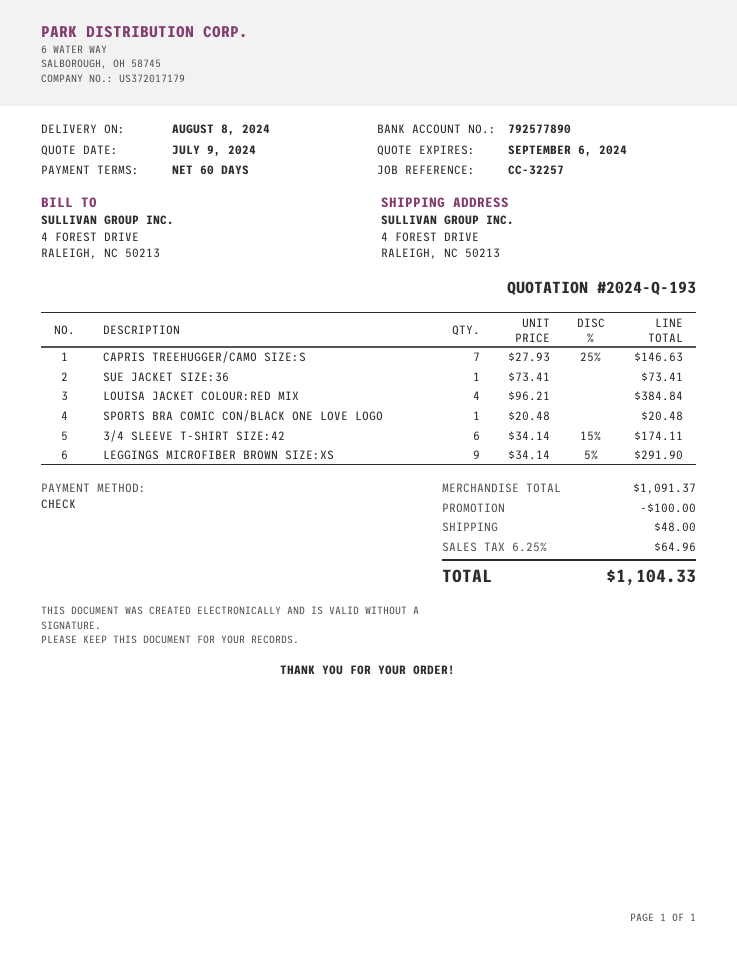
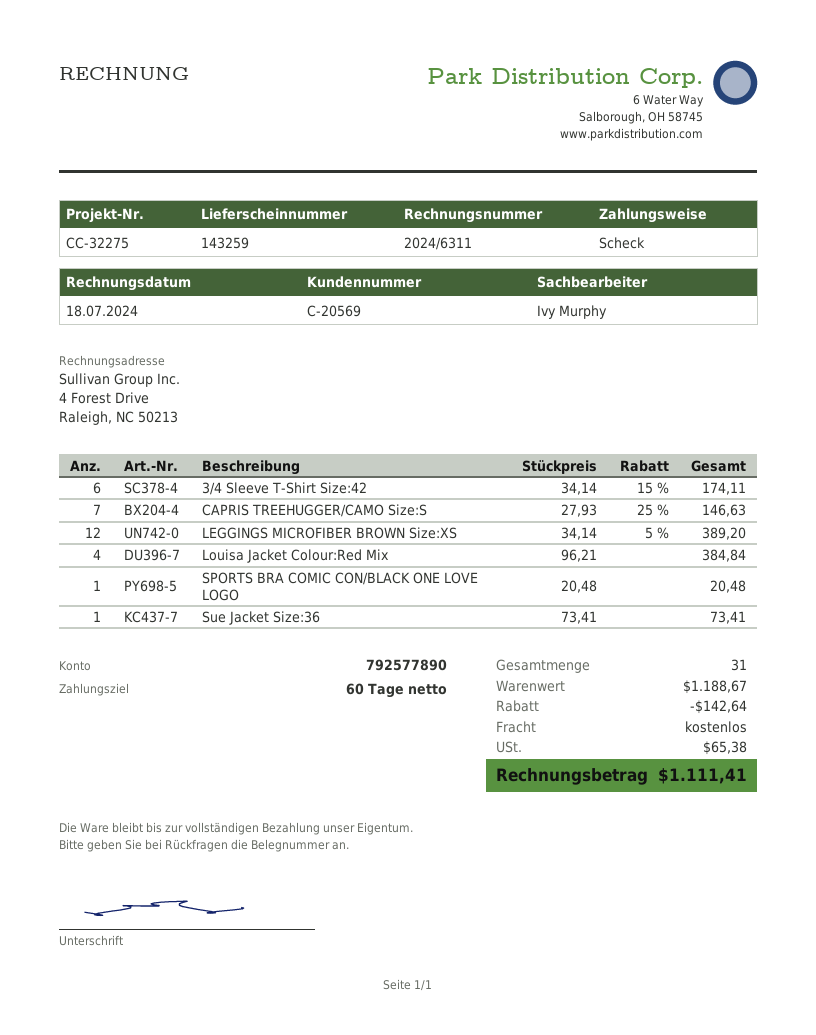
reference: CC-32257 -> CC-32275
LEGGINGS MICROFIBER BROWN SIZE:XS: 9 x 34.14 - 5% = 291.90 -> 12 x 34.14 - 5% = 389.20
subtotal: 1091.37 -> 1188.67
discount: 100.00 -> 142.64
shipping: 48.00 -> 0.00
tax: 64.96 -> 65.38
total: 1104.33 -> 1111.41

